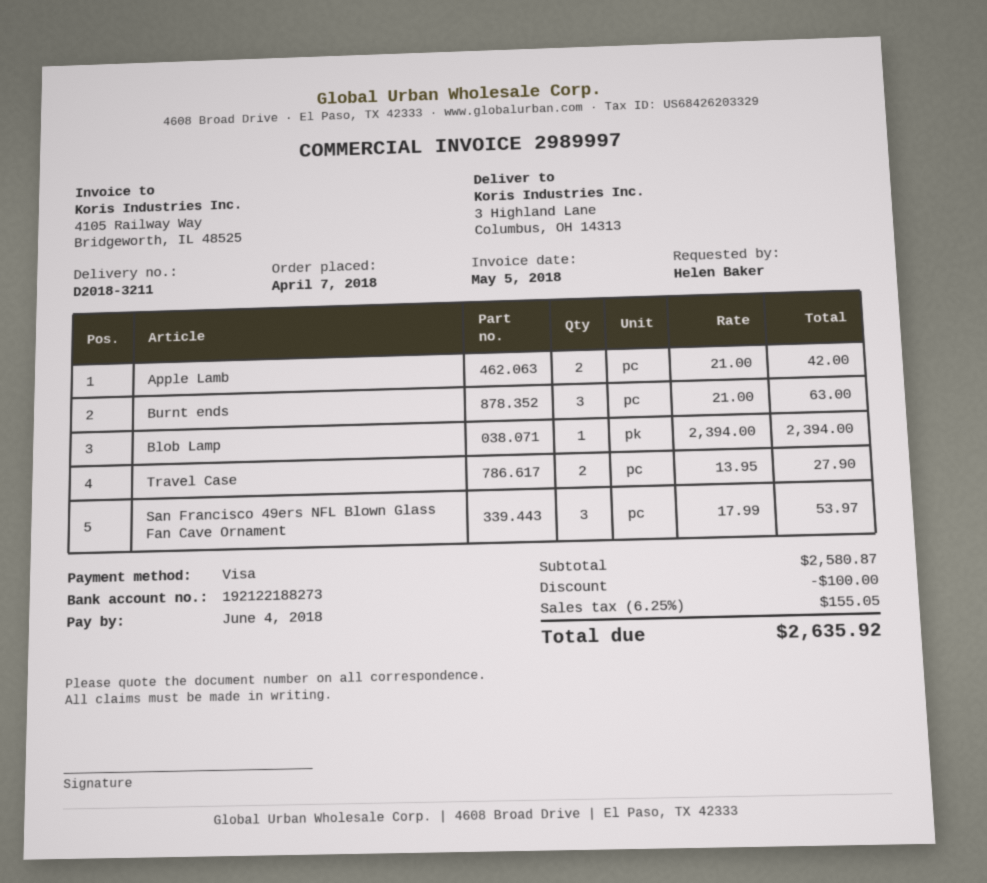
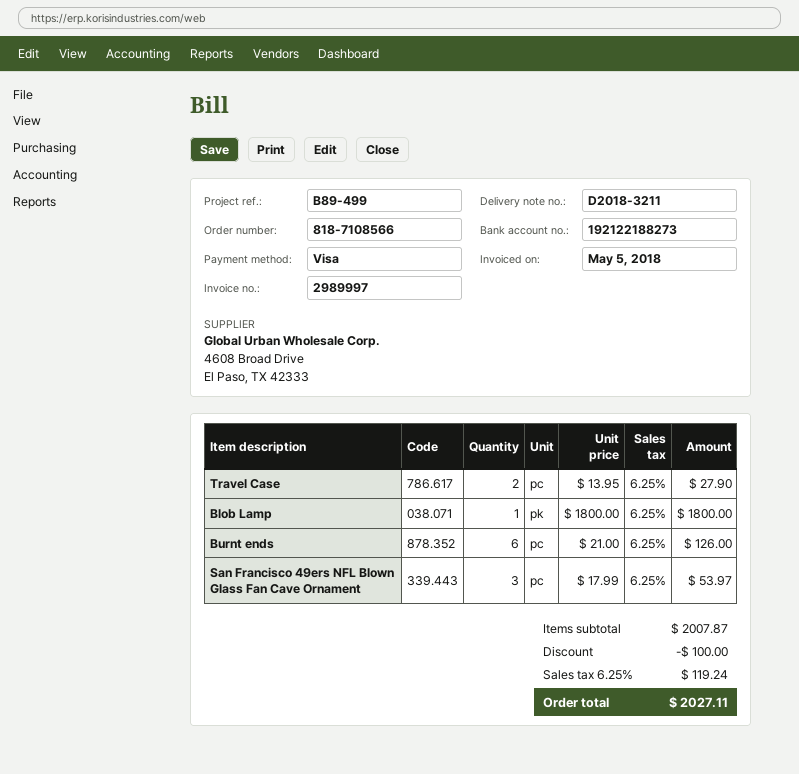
Apple Lamb: 2 x 21.00 = 42.00 -> none
Burnt ends: 3 x 21.00 = 63.00 -> 6 x 21.00 = 126.00
Blob Lamp: 1 x 2394.00 = 2394.00 -> 1 x 1800.00 = 1800.00
subtotal: 2580.87 -> 2007.87
tax: 6.25% = 155.05 -> 6.25% = 119.24
total: 2635.92 -> 2027.11

